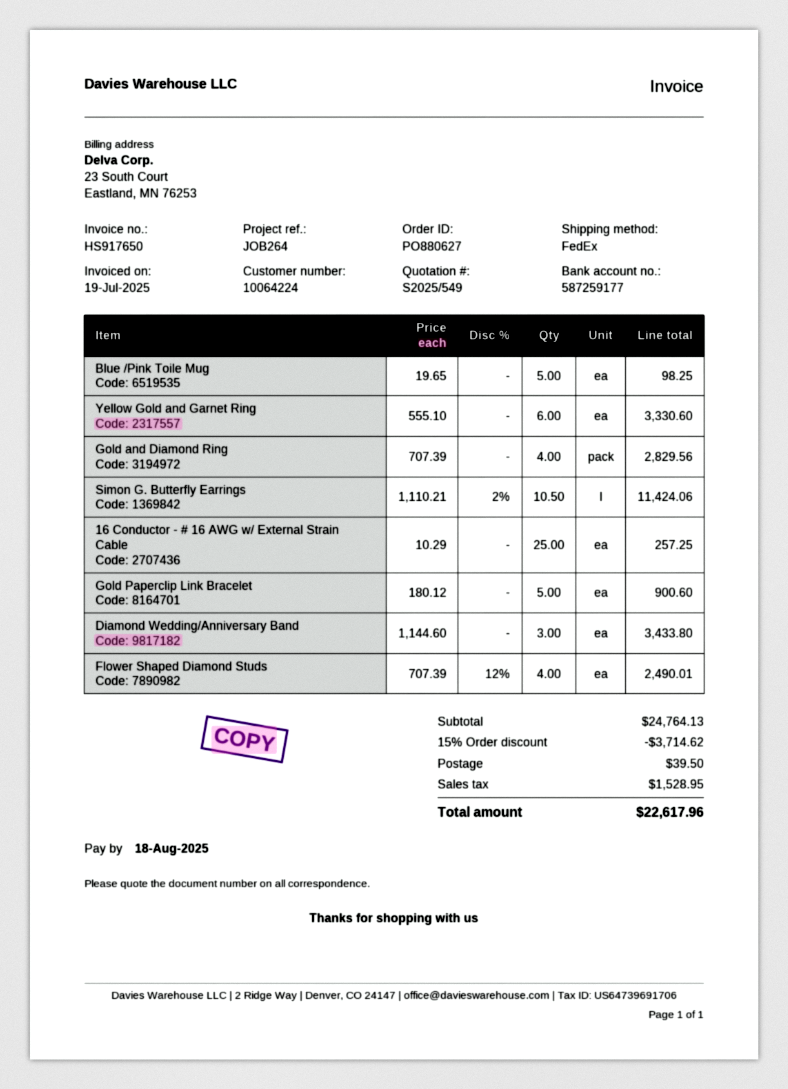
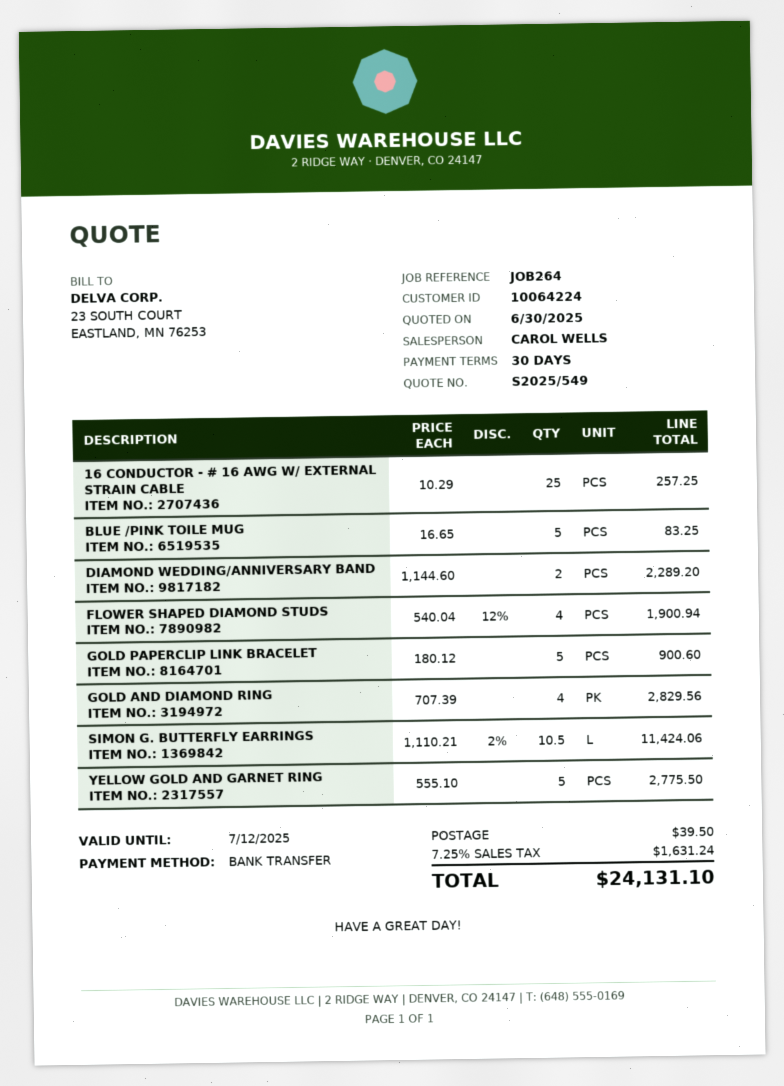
Blue /Pink Toile Mug: 5 x 19.65 = 98.25 -> 5 x 16.65 = 83.25
Yellow Gold and Garnet Ring: 6 x 555.10 = 3330.60 -> 5 x 555.10 = 2775.50
Diamond Wedding/Anniversary Band: 3 x 1144.60 = 3433.80 -> 2 x 1144.60 = 2289.20
Flower Shaped Diamond Studs: 4 x 707.39 - 12% = 2490.01 -> 4 x 540.04 - 12% = 1900.94
discount: 15% = 3714.62 -> none
tax: 1528.95 -> 1631.24
total: 22617.96 -> 24131.10

